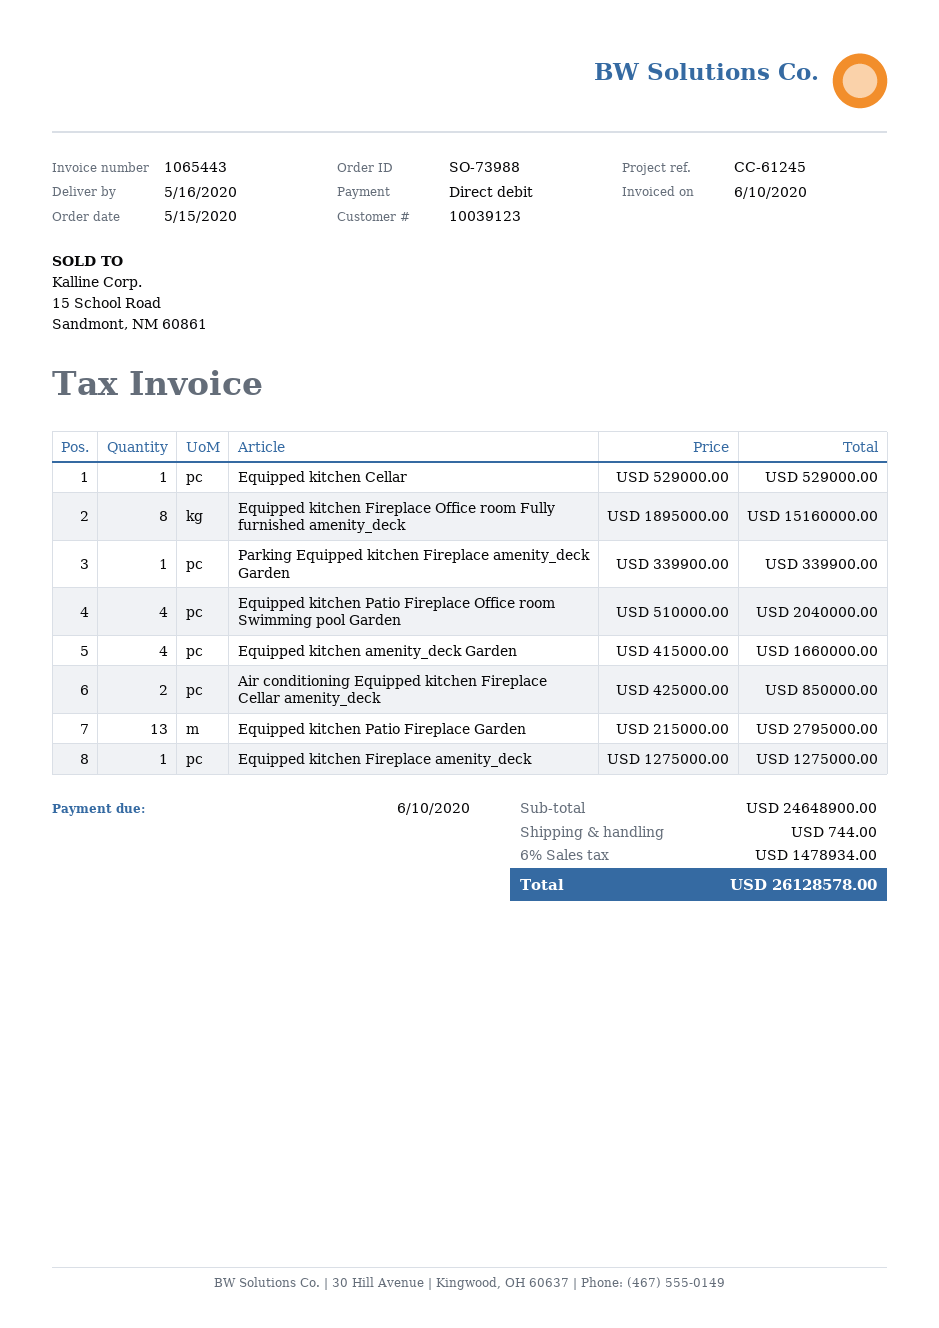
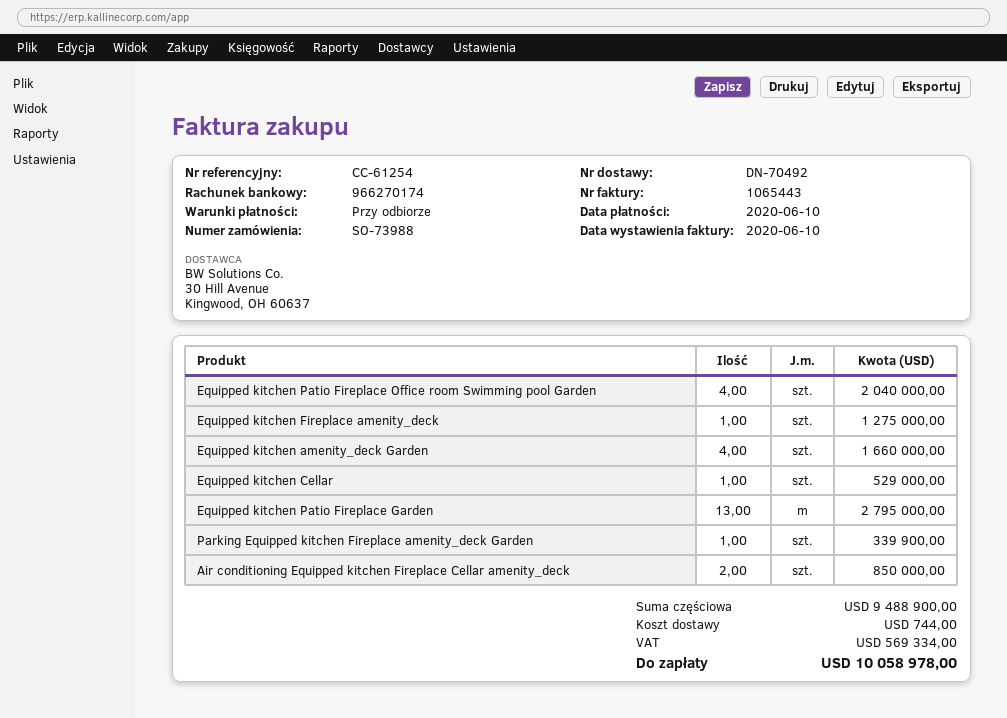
reference: CC-61245 -> CC-61254
Equipped kitchen Fireplace Office room Fully furnished amenity_deck: 8 for 15160000.00 -> none
subtotal: 24648900.00 -> 9488900.00
tax: 1478934.00 -> 569334.00
total: 26128578.00 -> 10058978.00

